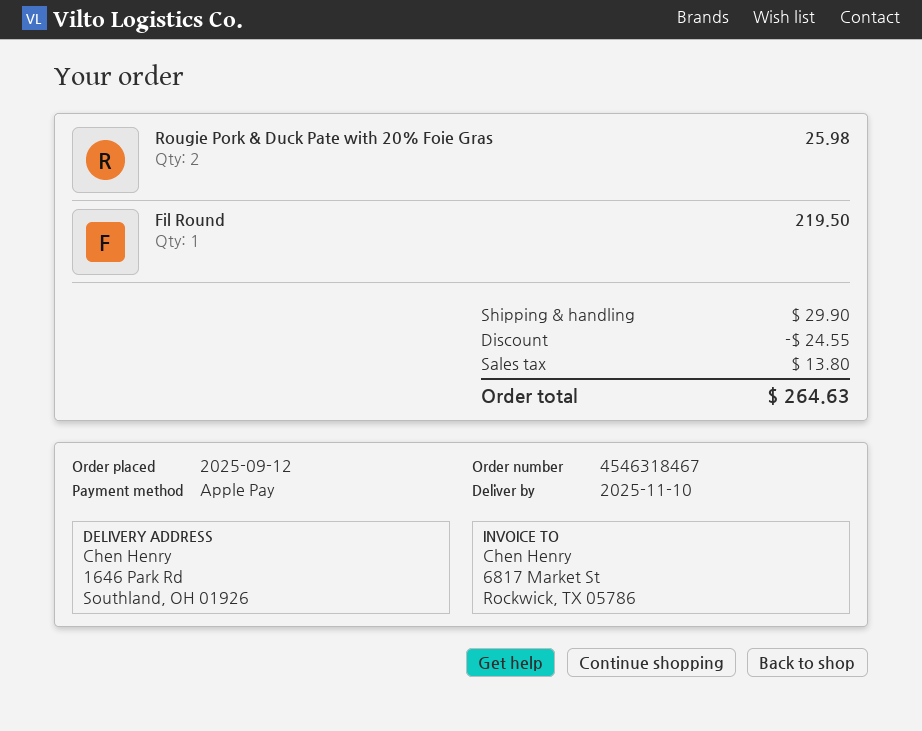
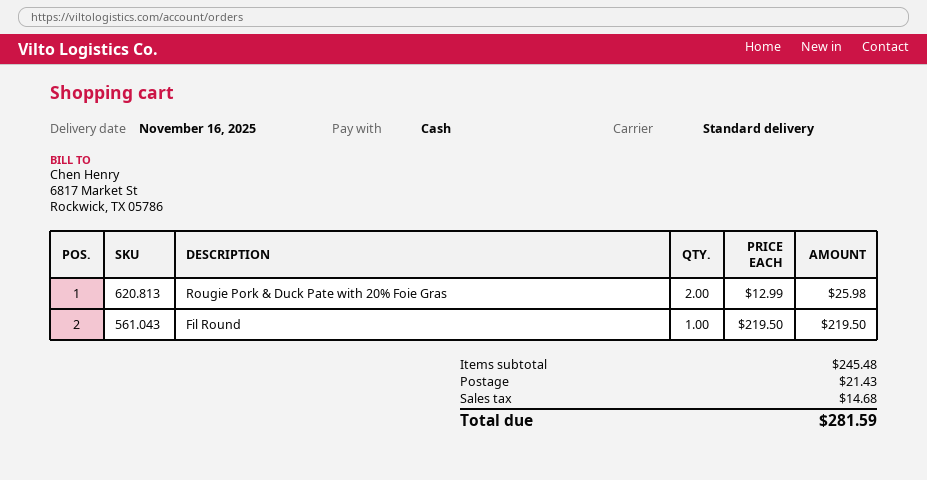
delivery date: 2025-11-10 -> 2025-11-16
payment method: Apple Pay -> cash
discount: 24.55 -> none
shipping: 29.90 -> 21.43
tax: 13.80 -> 14.68
total: 264.63 -> 281.59

